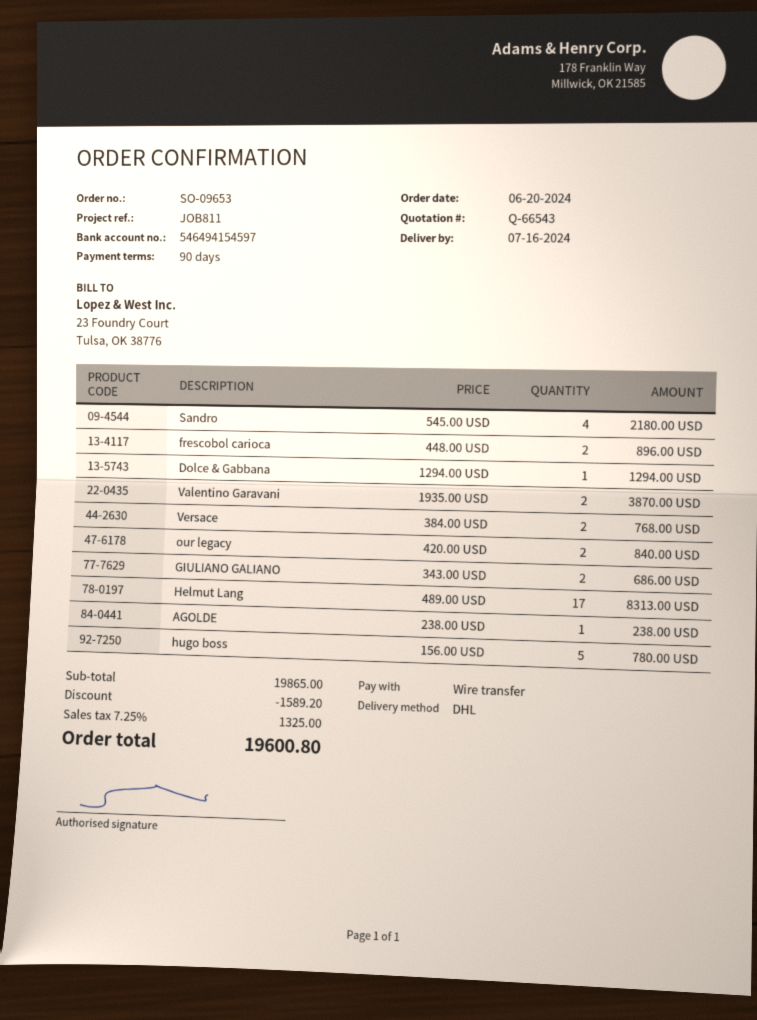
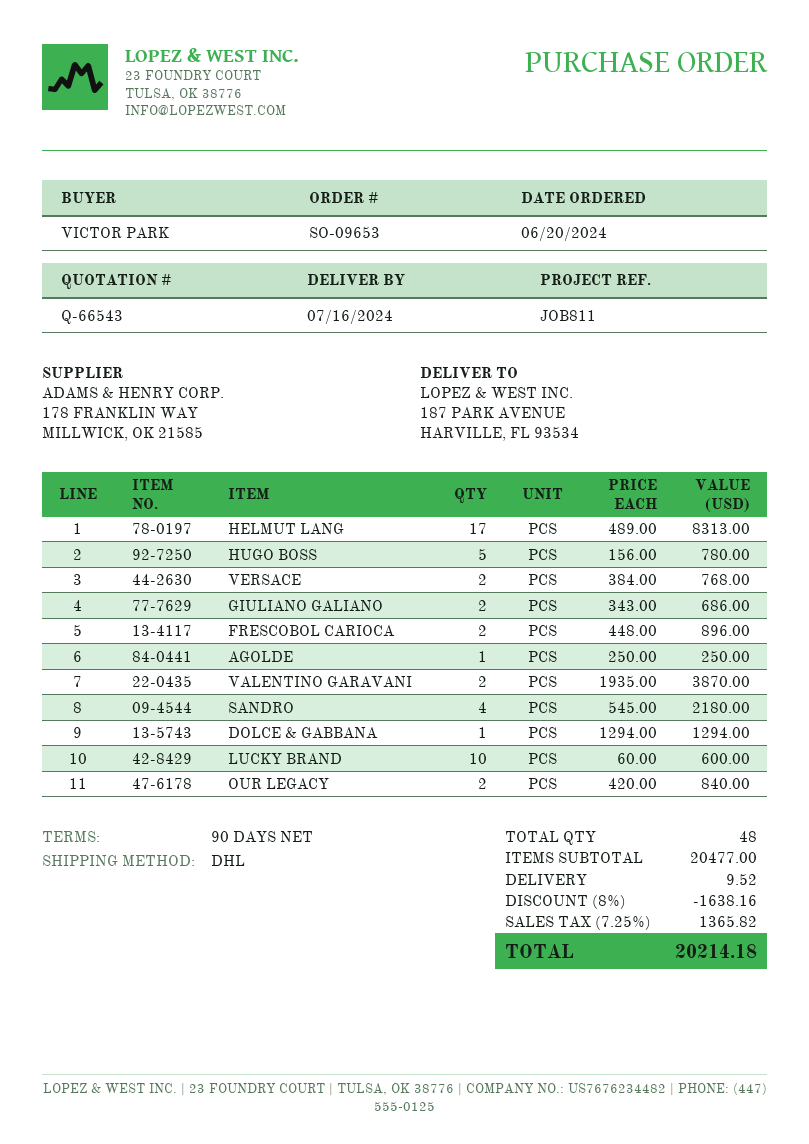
AGOLDE: 1 x 238.00 = 238.00 -> 1 x 250.00 = 250.00
LUCKY BRAND: none -> 10 x 60.00 = 600.00
subtotal: 19865.00 -> 20477.00
discount: 1589.20 -> 1638.16
shipping: none -> 9.52
tax: 7.25% = 1325.00 -> 7.25% = 1365.82
total: 19600.80 -> 20214.18

